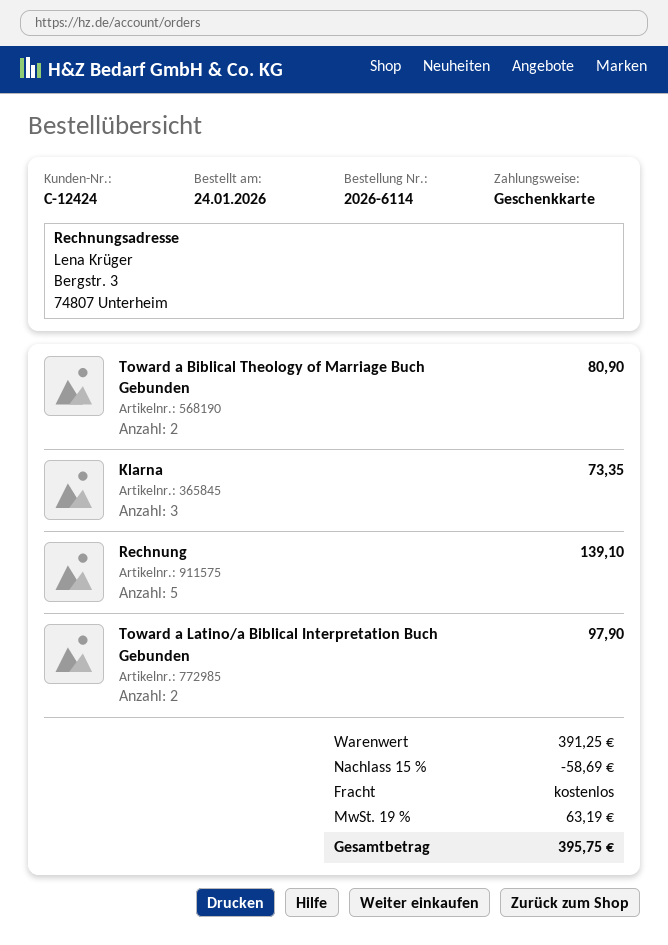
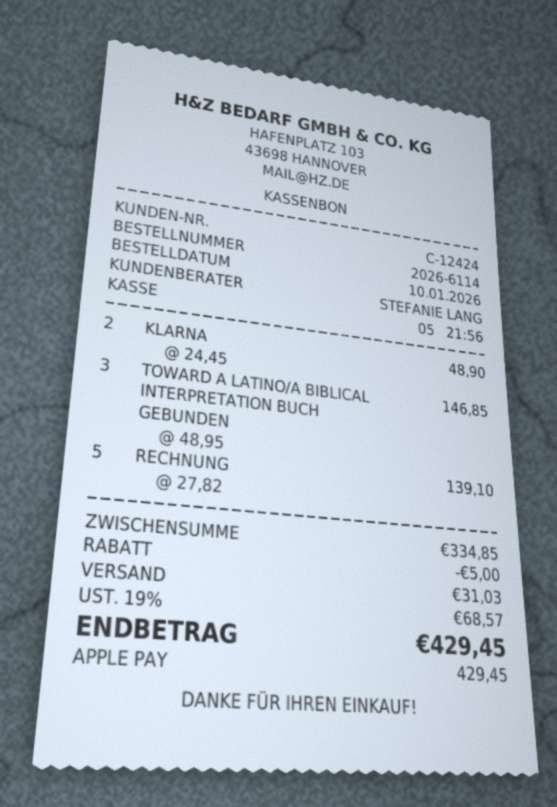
order date: 2026-01-24 -> 2026-01-10
payment method: gift card -> Apple Pay
Toward a Biblical Theology of Marriage Buch Gebunden: 2 for 80.90 -> none
Klarna: 3 for 73.35 -> 2 for 48.90
Toward a Latino/a Biblical Interpretation Buch Gebunden: 2 for 97.90 -> 3 for 146.85
subtotal: 391.25 -> 334.85
discount: 58.69 -> 5.00
shipping: 0.00 -> 31.03
tax: 19% = 63.19 -> 19% = 68.57
total: 395.75 -> 429.45

